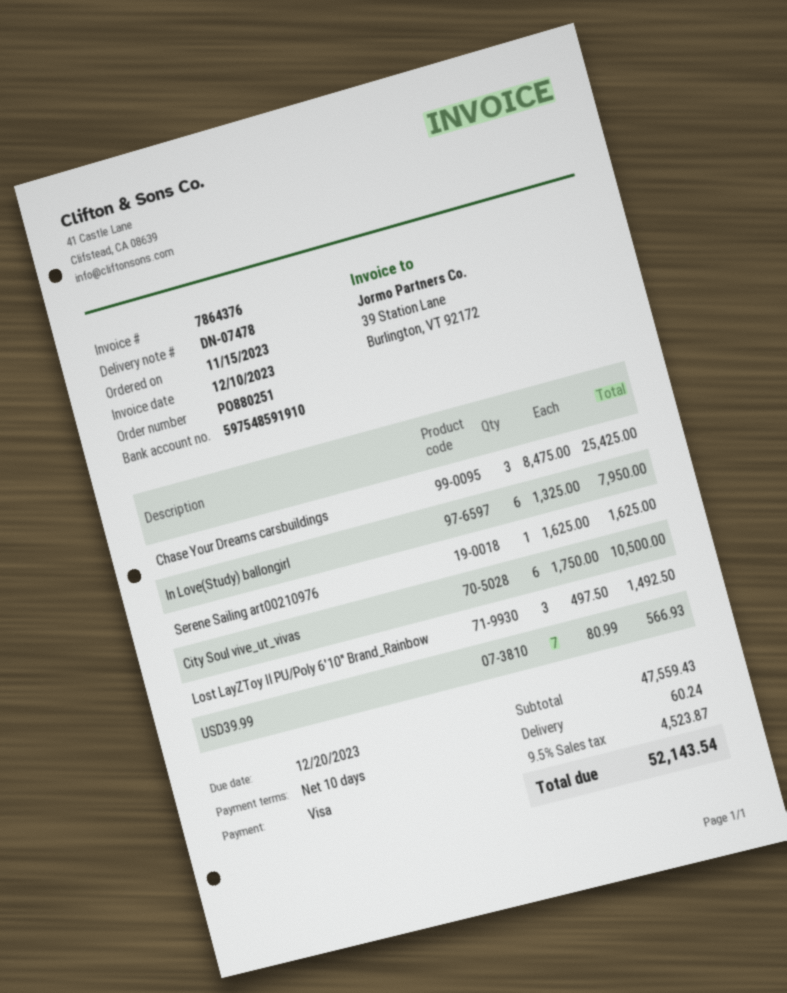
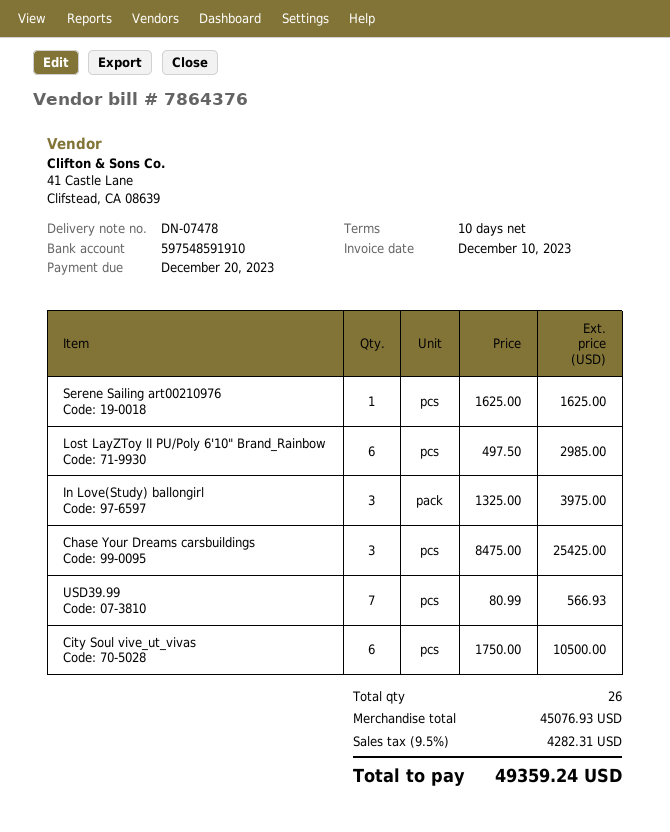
In Love(Study) ballongirl: 6 x 1325.00 = 7950.00 -> 3 x 1325.00 = 3975.00
Lost LayZToy II PU/Poly 6'10" Brand_Rainbow: 3 x 497.50 = 1492.50 -> 6 x 497.50 = 2985.00
subtotal: 47559.43 -> 45076.93
shipping: 60.24 -> none
tax: 9.5% = 4523.87 -> 9.5% = 4282.31
total: 52143.54 -> 49359.24

